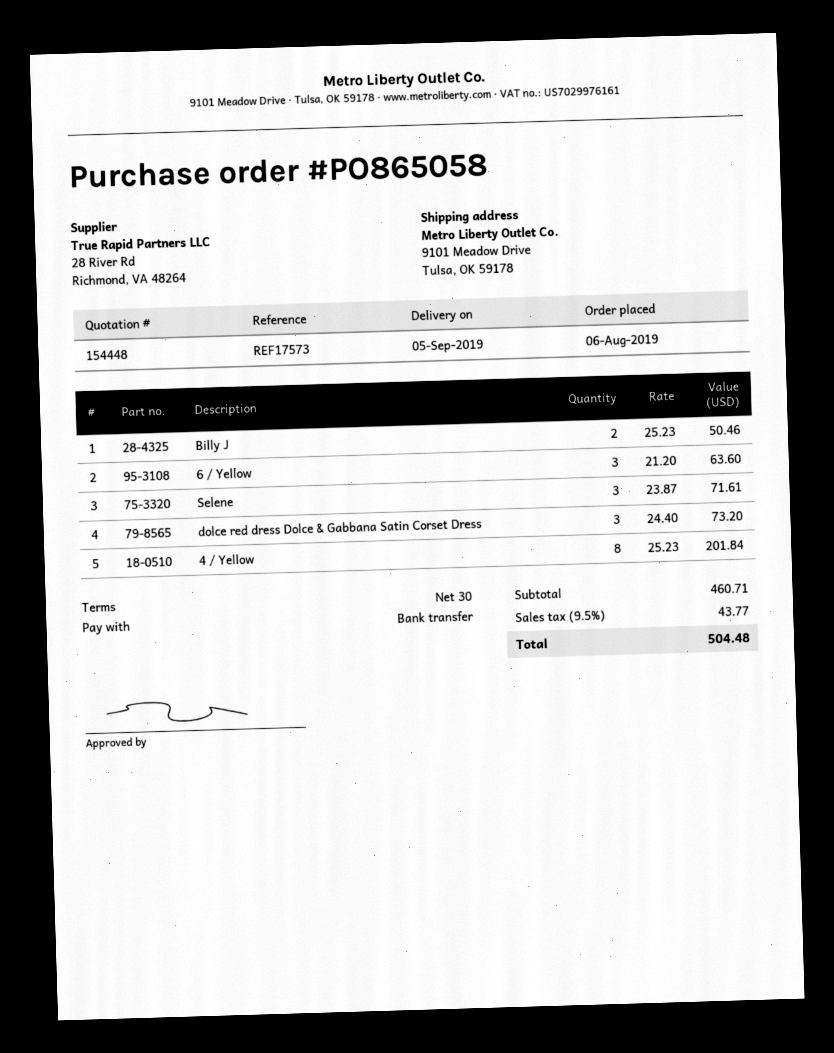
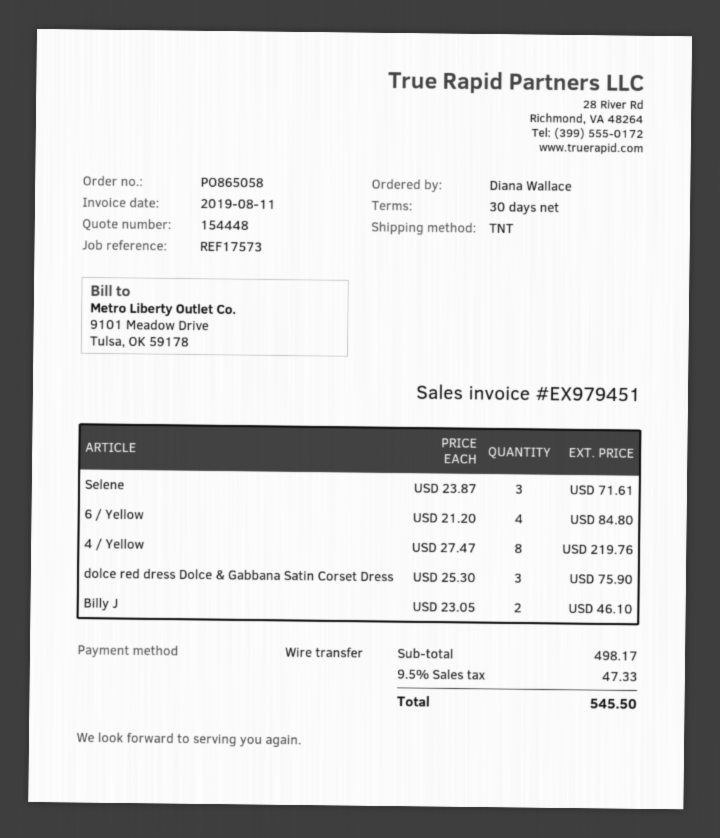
Billy J: 2 x 25.23 = 50.46 -> 2 x 23.05 = 46.10
6 / Yellow: 3 x 21.20 = 63.60 -> 4 x 21.20 = 84.80
dolce red dress Dolce & Gabbana Satin Corset Dress: 3 x 24.40 = 73.20 -> 3 x 25.30 = 75.90
4 / Yellow: 8 x 25.23 = 201.84 -> 8 x 27.47 = 219.76
subtotal: 460.71 -> 498.17
tax: 9.5% = 43.77 -> 9.5% = 47.33
total: 504.48 -> 545.50

